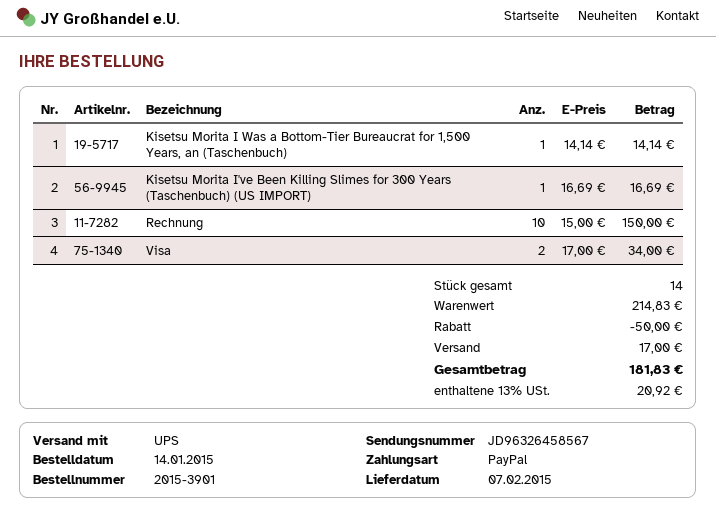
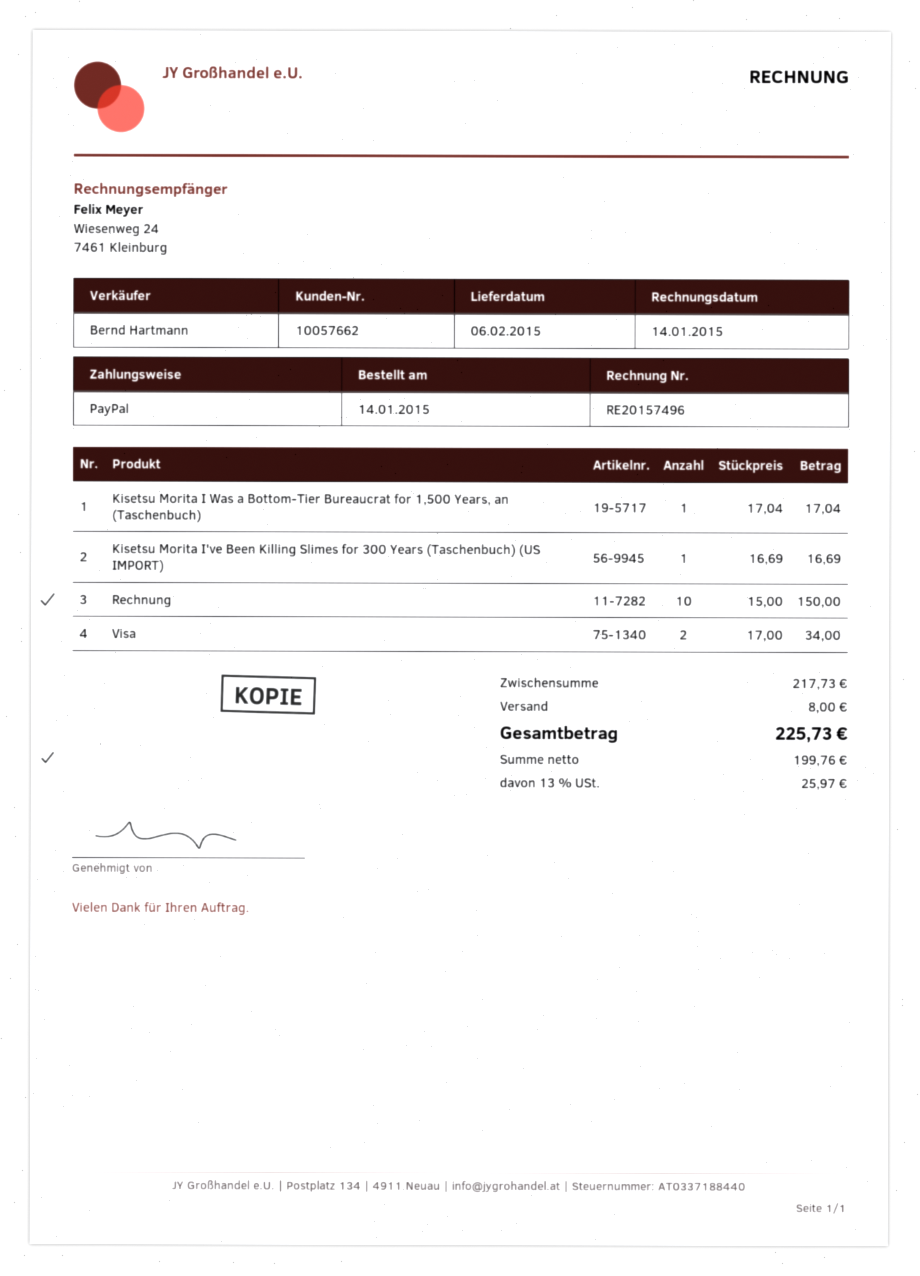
delivery date: 2015-02-07 -> 2015-02-06
Kisetsu Morita I Was a Bottom-Tier Bureaucrat for 1,500 Years, an (Taschenbuch): 1 x 14.14 = 14.14 -> 1 x 17.04 = 17.04
subtotal: 214.83 -> 217.73
discount: 50.00 -> none
shipping: 17.00 -> 8.00
tax: 13% = 20.92 -> 13% = 25.97
total: 181.83 -> 225.73

